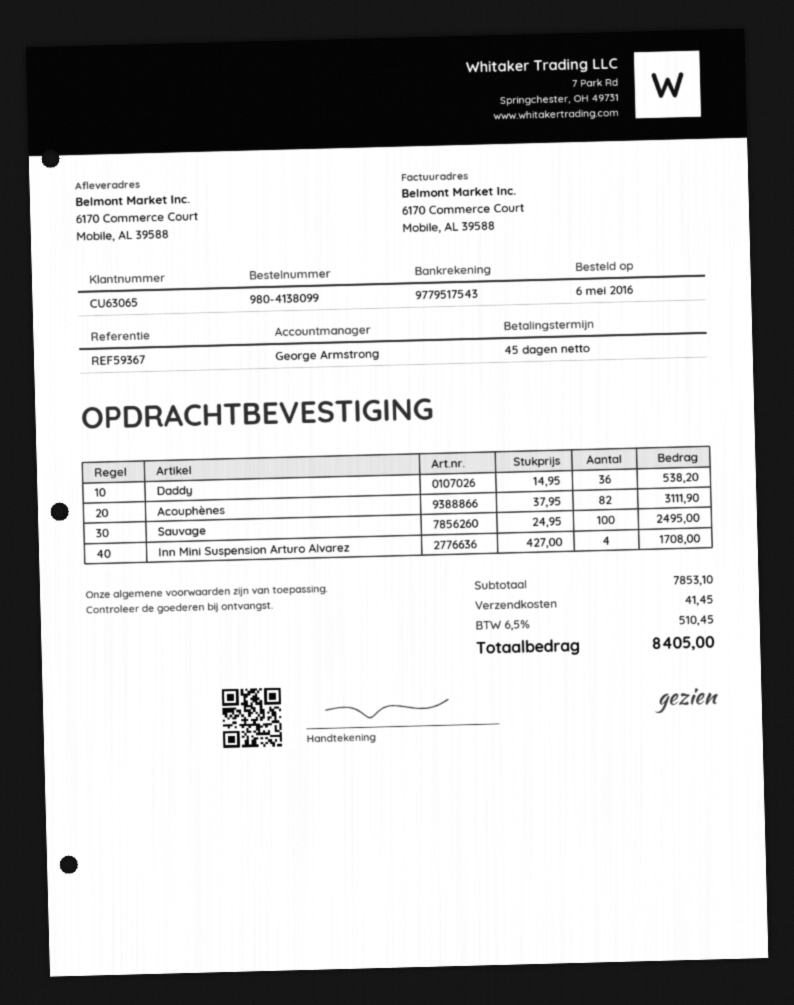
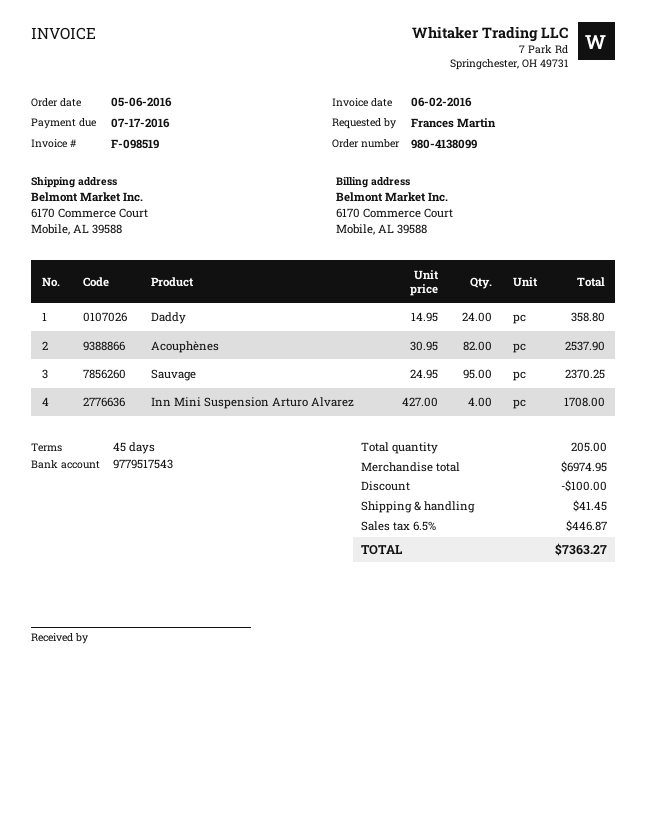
Daddy: 36 x 14.95 = 538.20 -> 24 x 14.95 = 358.80
Acouphènes: 82 x 37.95 = 3111.90 -> 82 x 30.95 = 2537.90
Sauvage: 100 x 24.95 = 2495.00 -> 95 x 24.95 = 2370.25
subtotal: 7853.10 -> 6974.95
discount: none -> 100.00
tax: 6.5% = 510.45 -> 6.5% = 446.87
total: 8405.00 -> 7363.27

